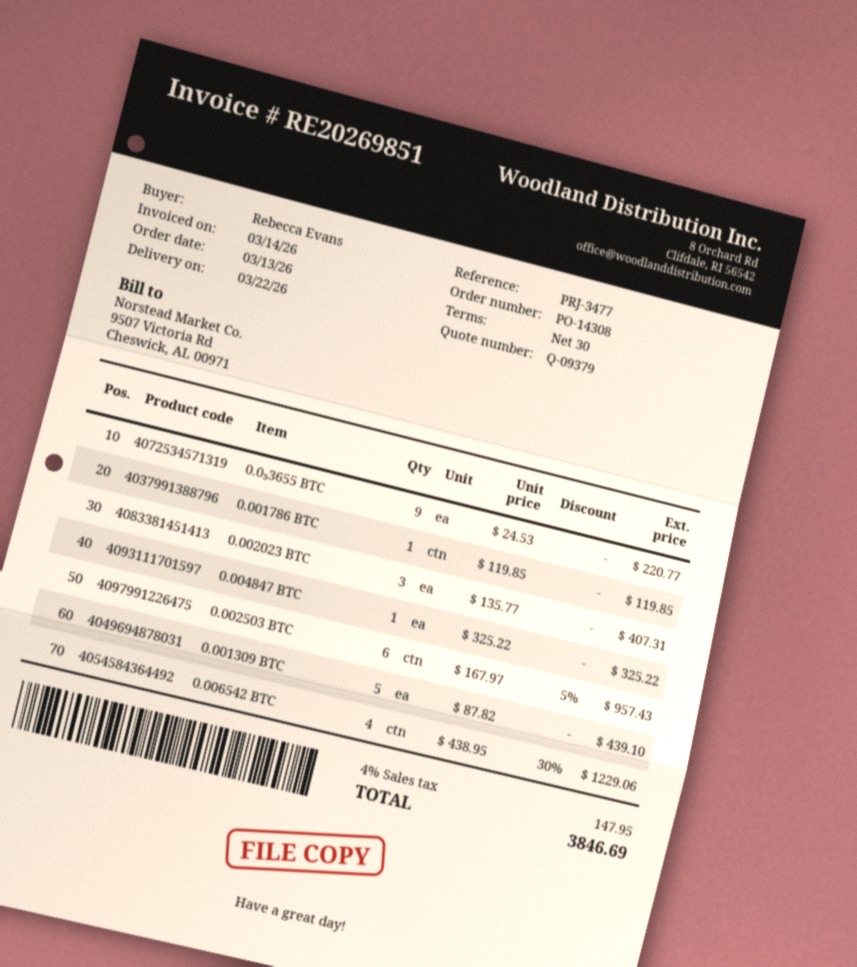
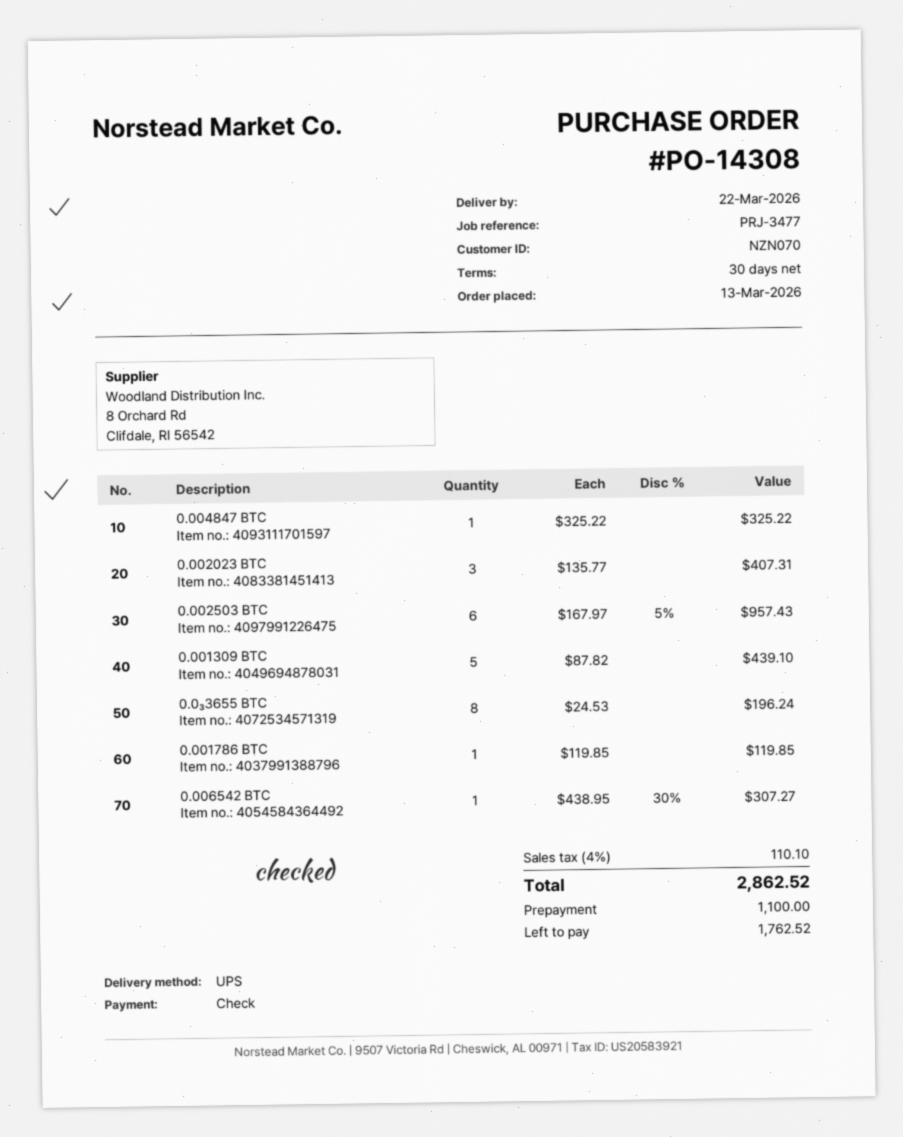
0.0₃3655 BTC: 9 x 24.53 = 220.77 -> 8 x 24.53 = 196.24
0.006542 BTC: 4 x 438.95 - 30% = 1229.06 -> 1 x 438.95 - 30% = 307.27
tax: 4% = 147.95 -> 4% = 110.10
total: 3846.69 -> 2862.52

